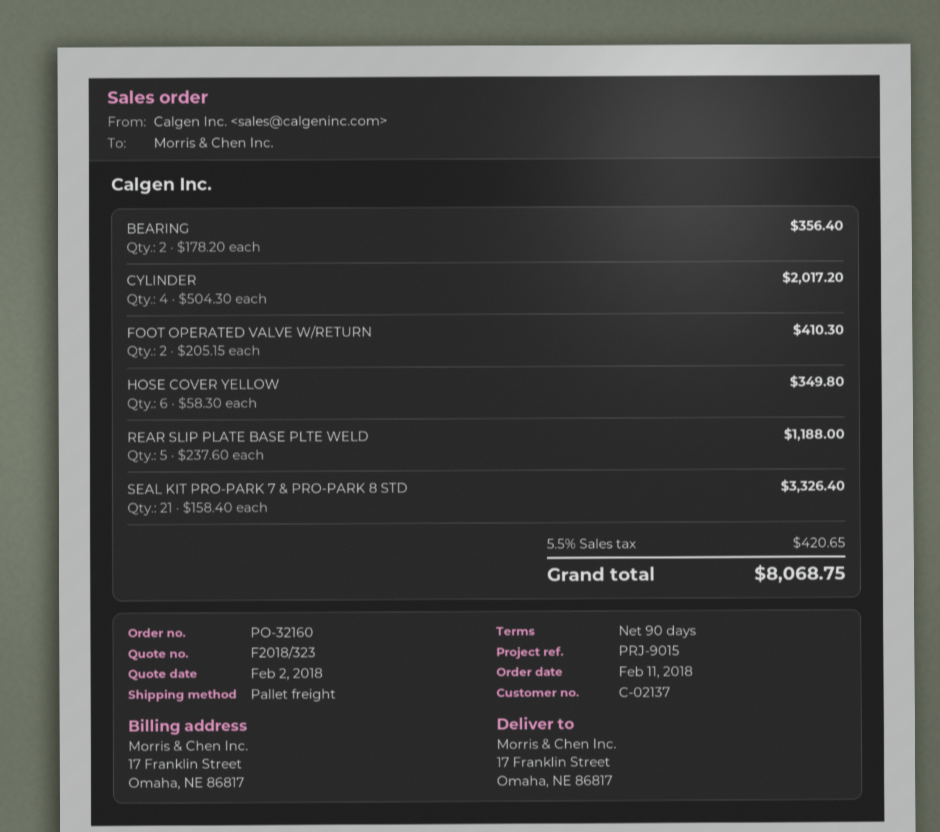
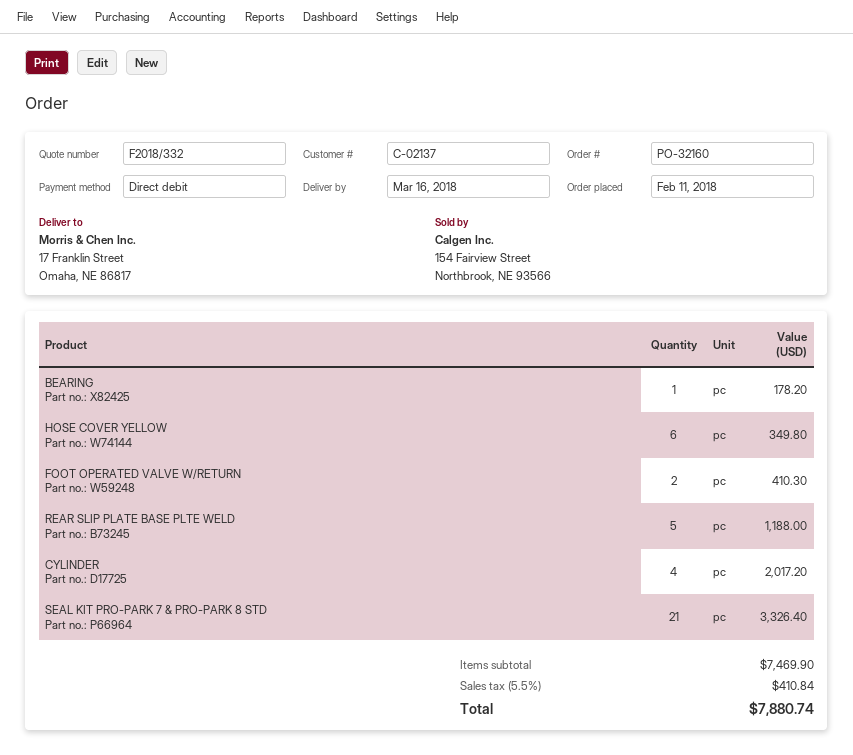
quote number: F2018/323 -> F2018/332
BEARING: 2 for 356.40 -> 1 for 178.20
tax: 5.5% = 420.65 -> 5.5% = 410.84
total: 8068.75 -> 7880.74

